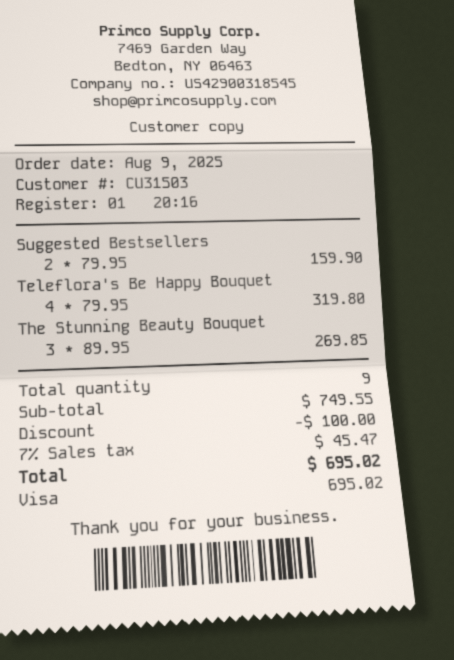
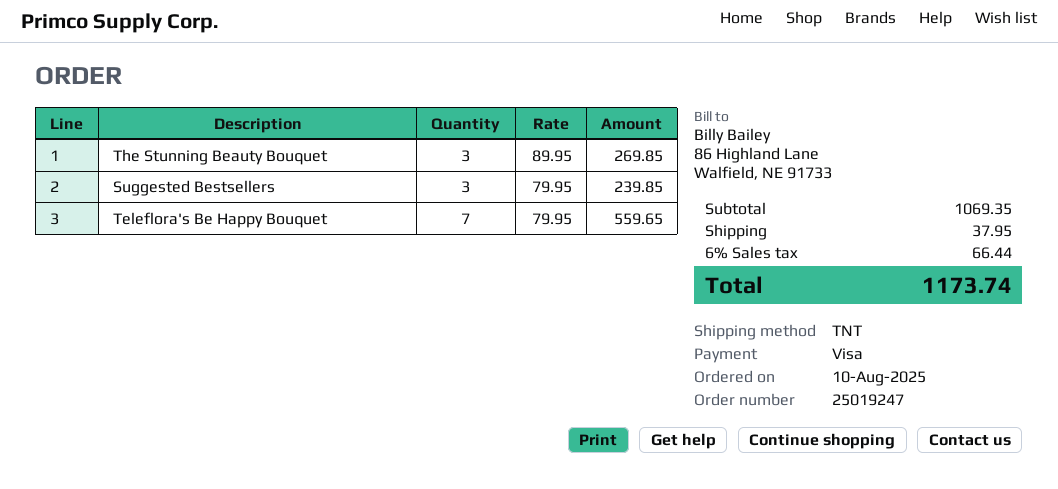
order date: 2025-08-09 -> 2025-08-10
Suggested Bestsellers: 2 x 79.95 = 159.90 -> 3 x 79.95 = 239.85
Teleflora's Be Happy Bouquet: 4 x 79.95 = 319.80 -> 7 x 79.95 = 559.65
subtotal: 749.55 -> 1069.35
discount: 100.00 -> none
shipping: none -> 37.95
tax: 7% = 45.47 -> 6% = 66.44
total: 695.02 -> 1173.74

